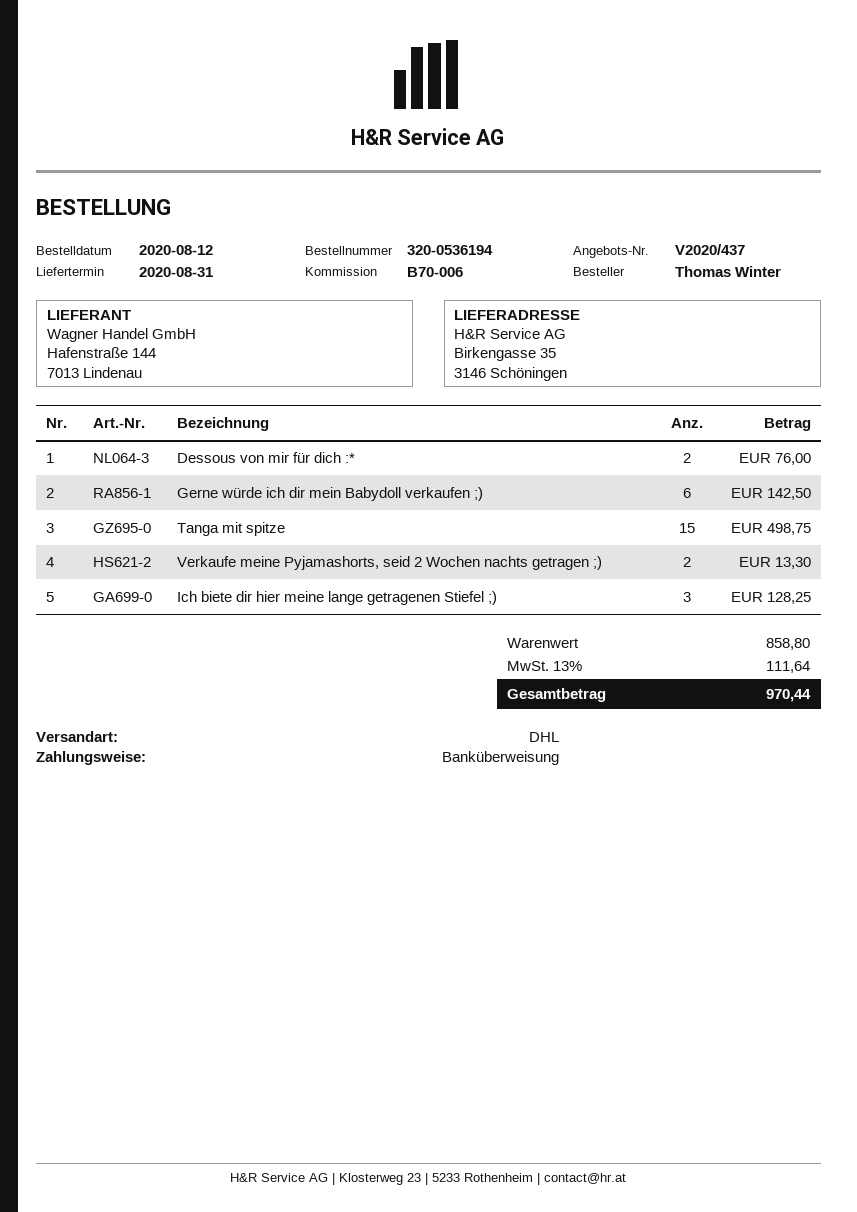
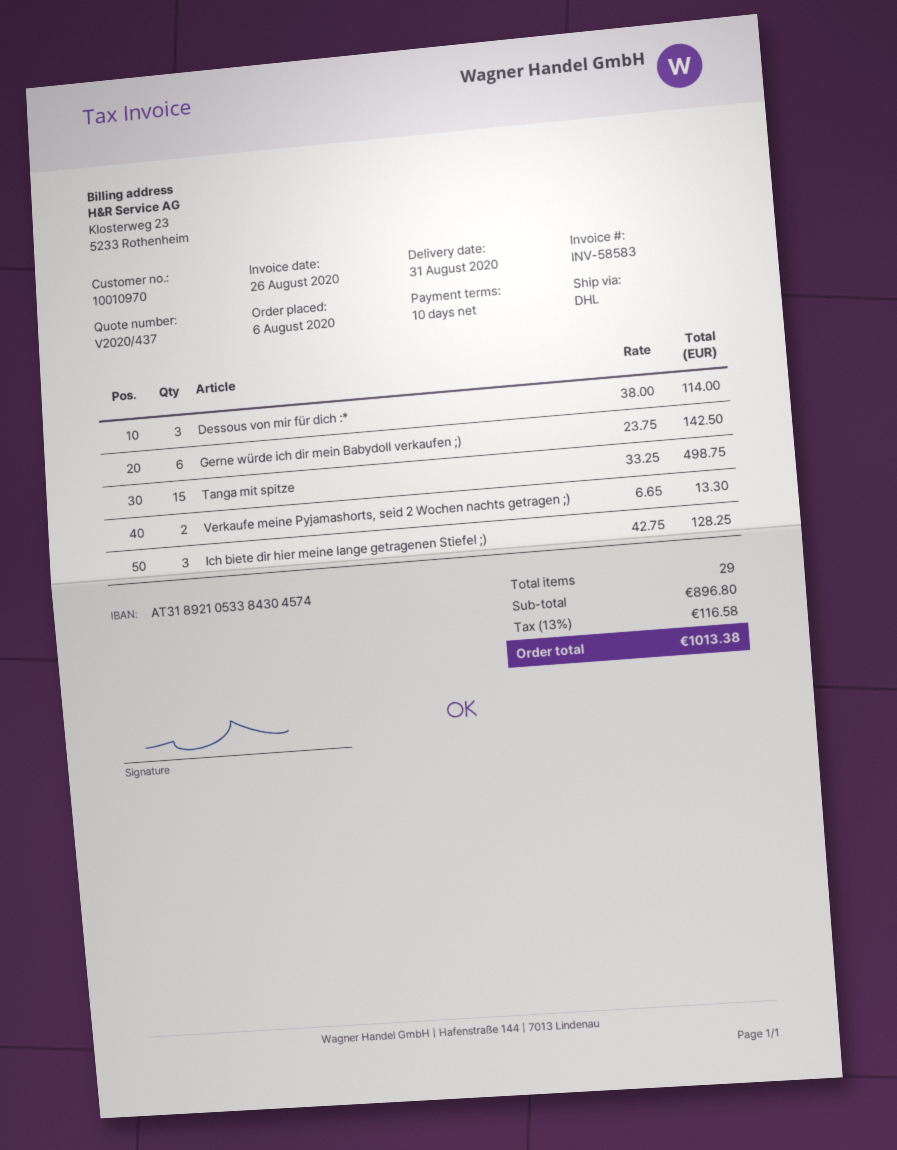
order date: 2020-08-12 -> 2020-08-06
Dessous von mir für dich :*: 2 for 76.00 -> 3 for 114.00
subtotal: 858.80 -> 896.80
tax: 13% = 111.64 -> 13% = 116.58
total: 970.44 -> 1013.38

